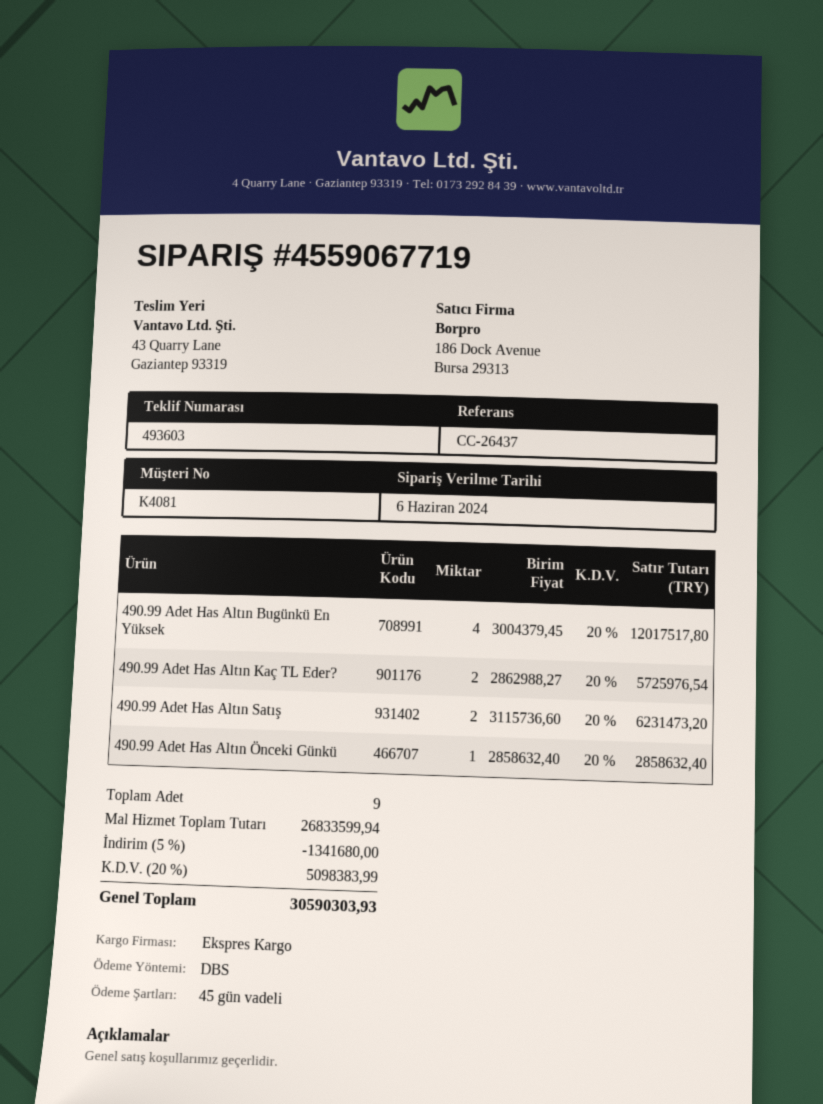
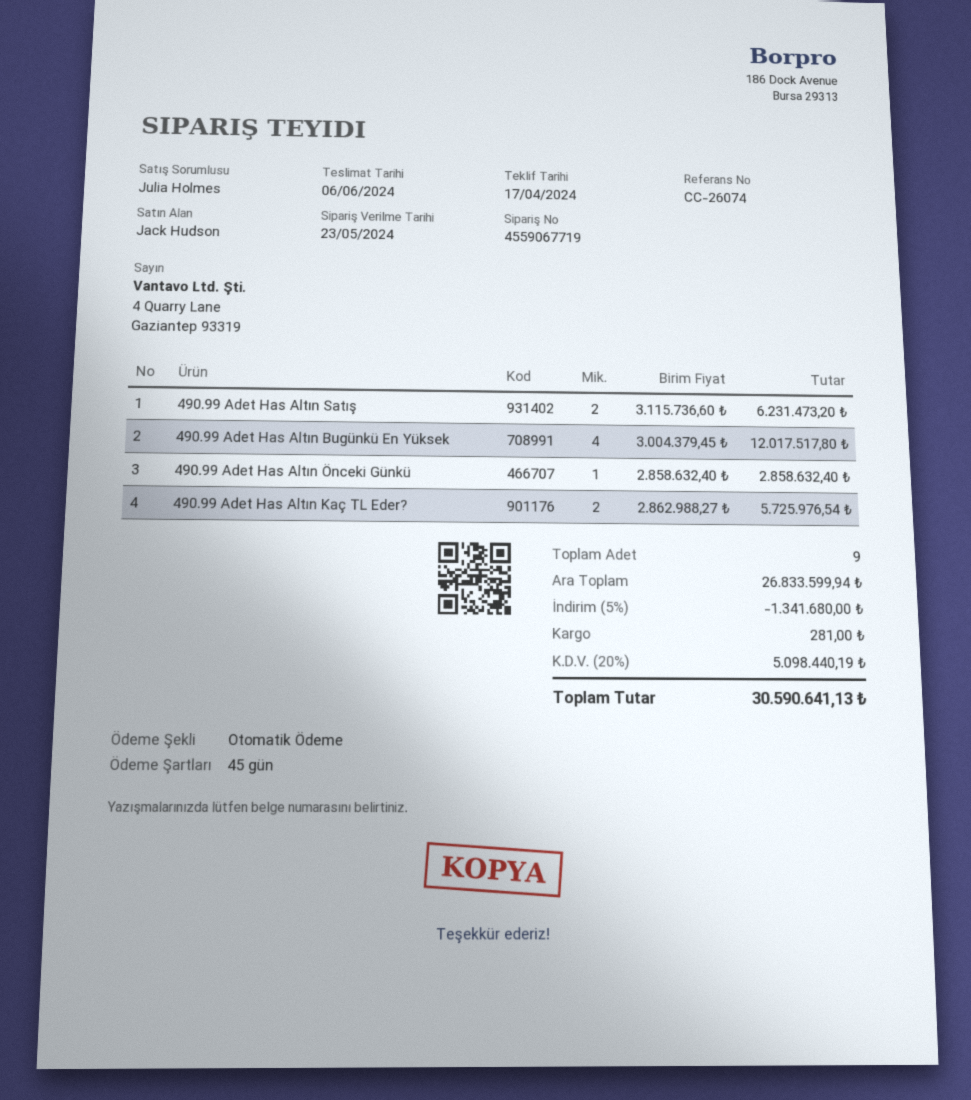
order date: 2024-06-06 -> 2024-05-23
reference: CC-26437 -> CC-26074
shipping: none -> 281.00
tax: 20% = 5098383.99 -> 20% = 5098440.19
total: 30590303.93 -> 30590641.13

